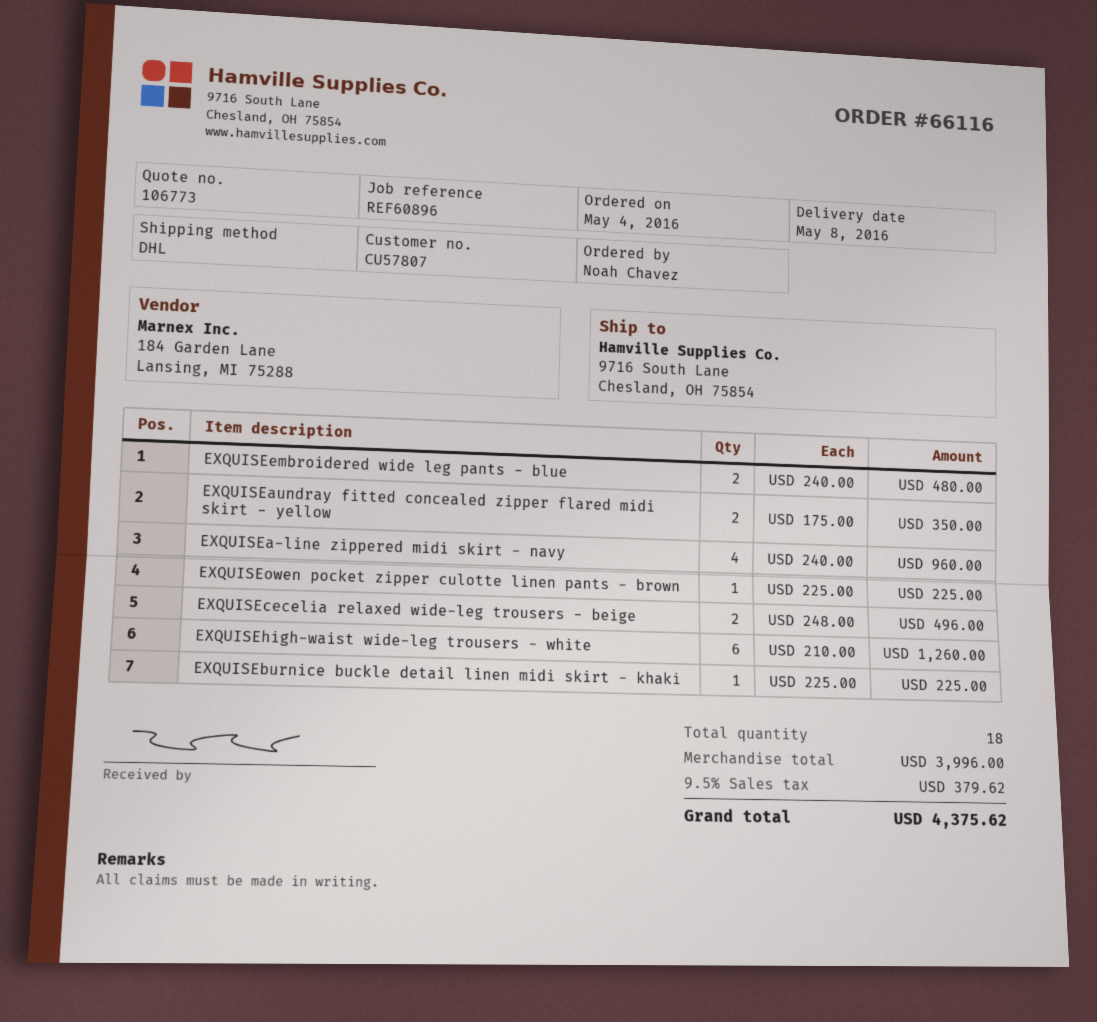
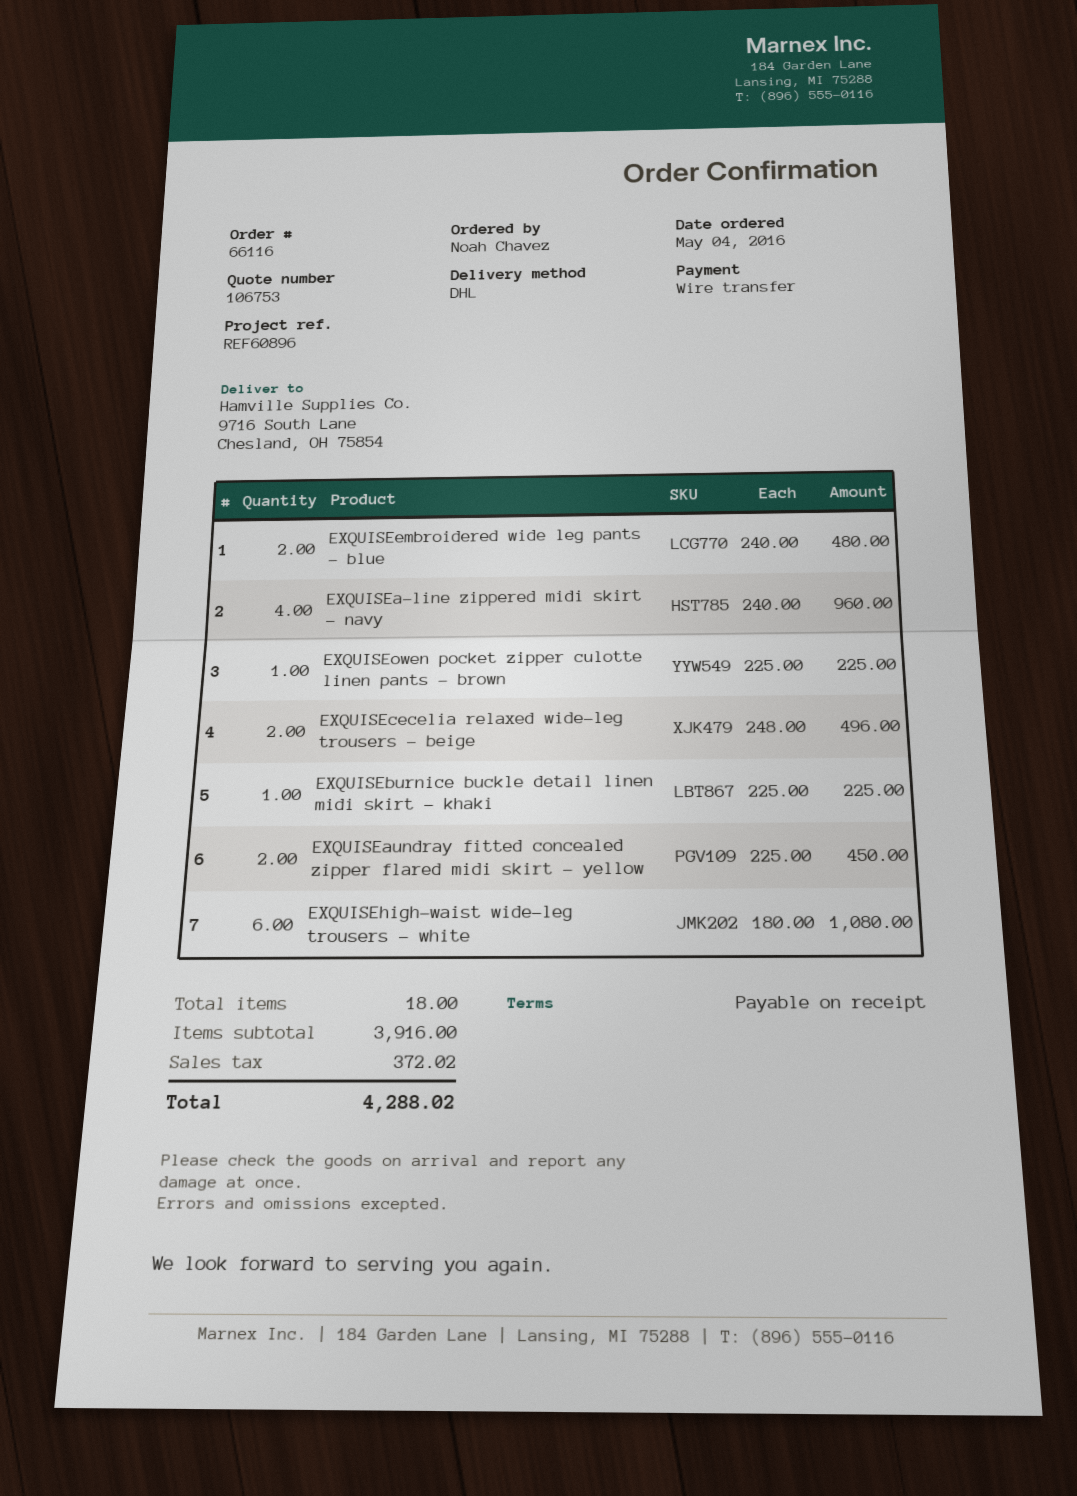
quote number: 106773 -> 106753
EXQUISEaundray fitted concealed zipper flared midi skirt - yellow: 2 x 175.00 = 350.00 -> 2 x 225.00 = 450.00
EXQUISEhigh-waist wide-leg trousers - white: 6 x 210.00 = 1260.00 -> 6 x 180.00 = 1080.00
subtotal: 3996.00 -> 3916.00
tax: 379.62 -> 372.02
total: 4375.62 -> 4288.02

